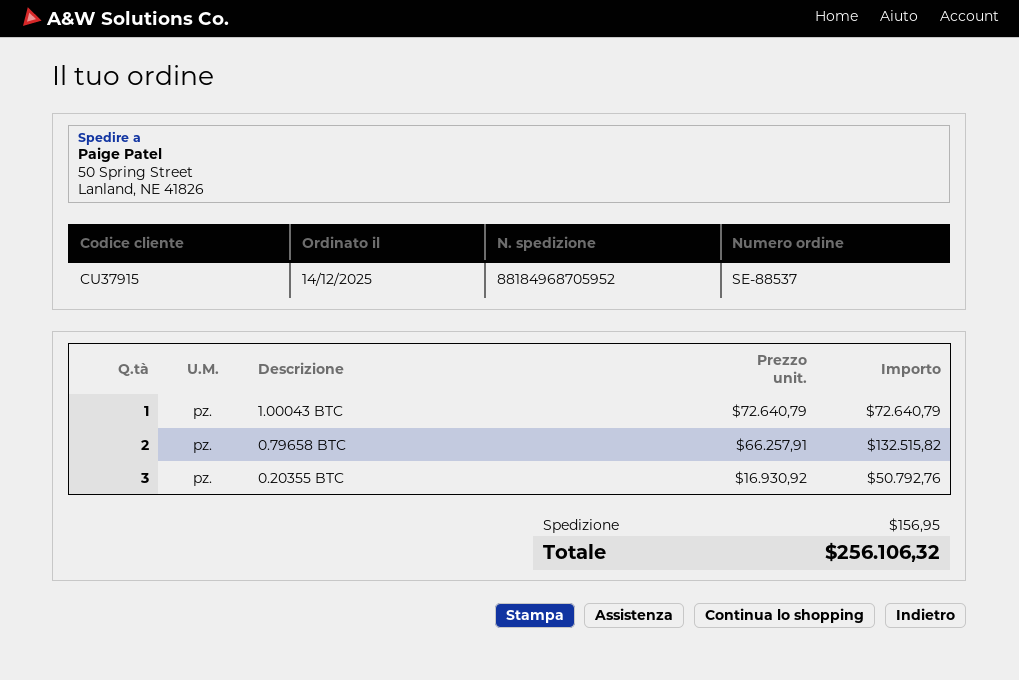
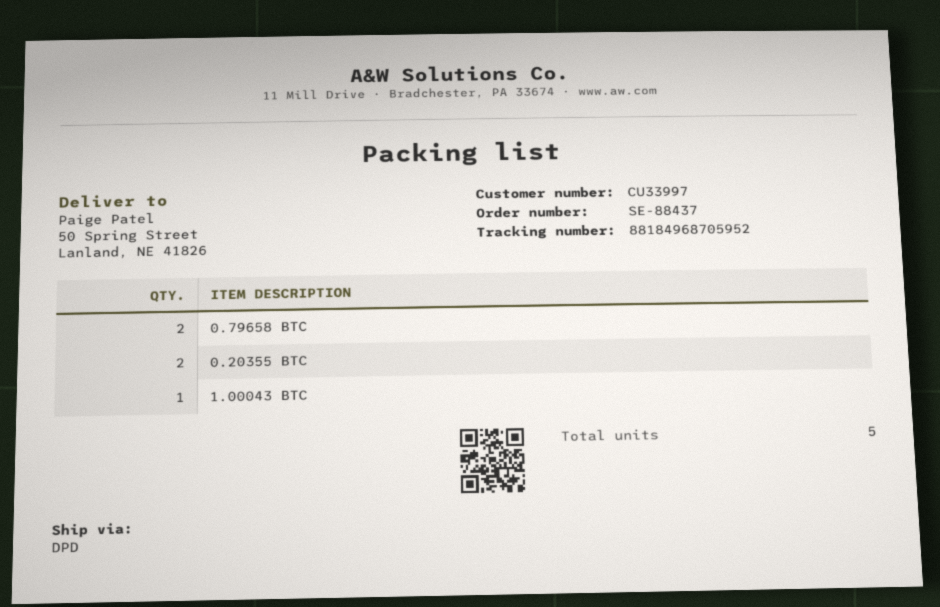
order number: SE-88537 -> SE-88437
customer number: CU37915 -> CU33997
0.20355 BTC: 3 -> 2

